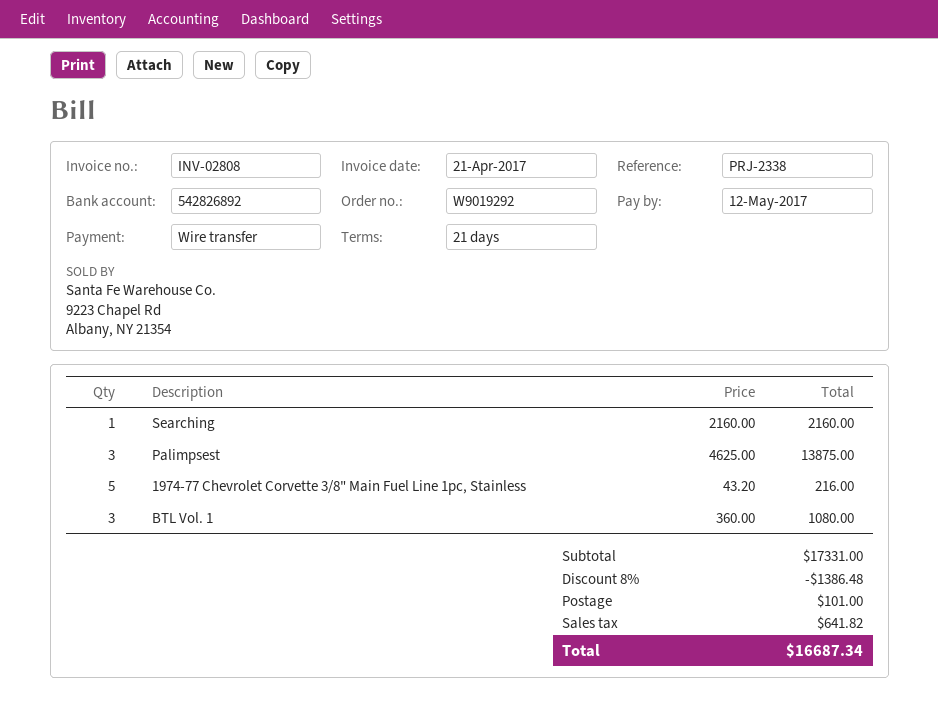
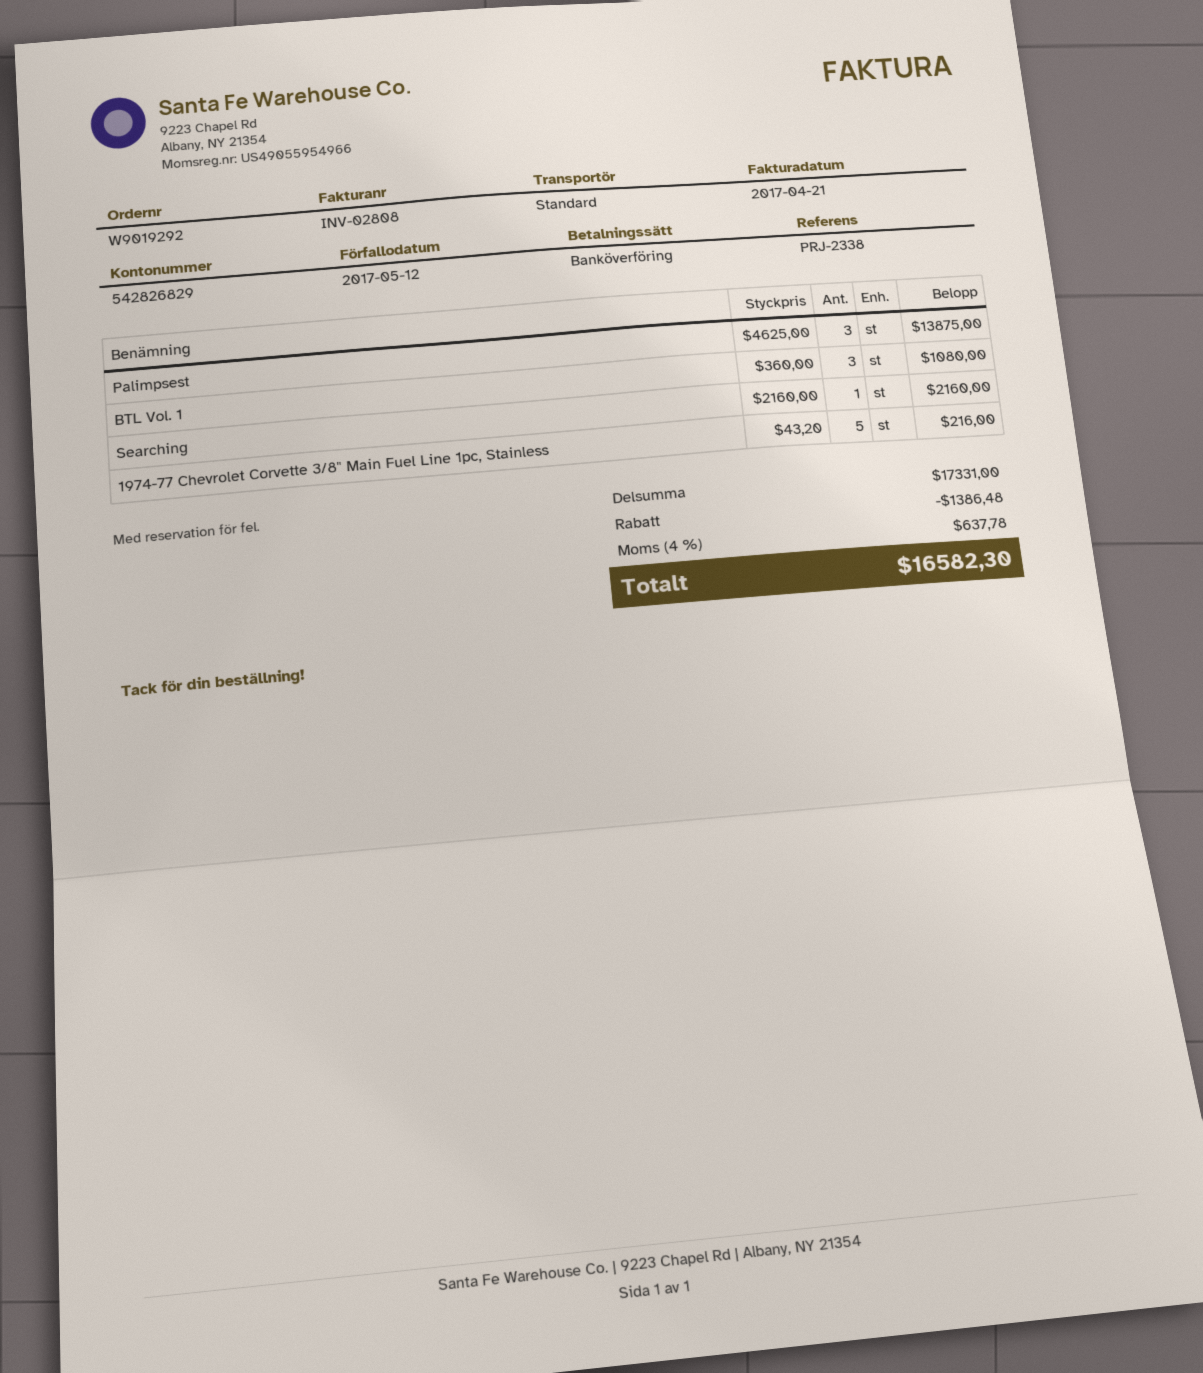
bank account: 542826892 -> 542826829
shipping: 101.00 -> none
tax: 641.82 -> 637.78
total: 16687.34 -> 16582.30

